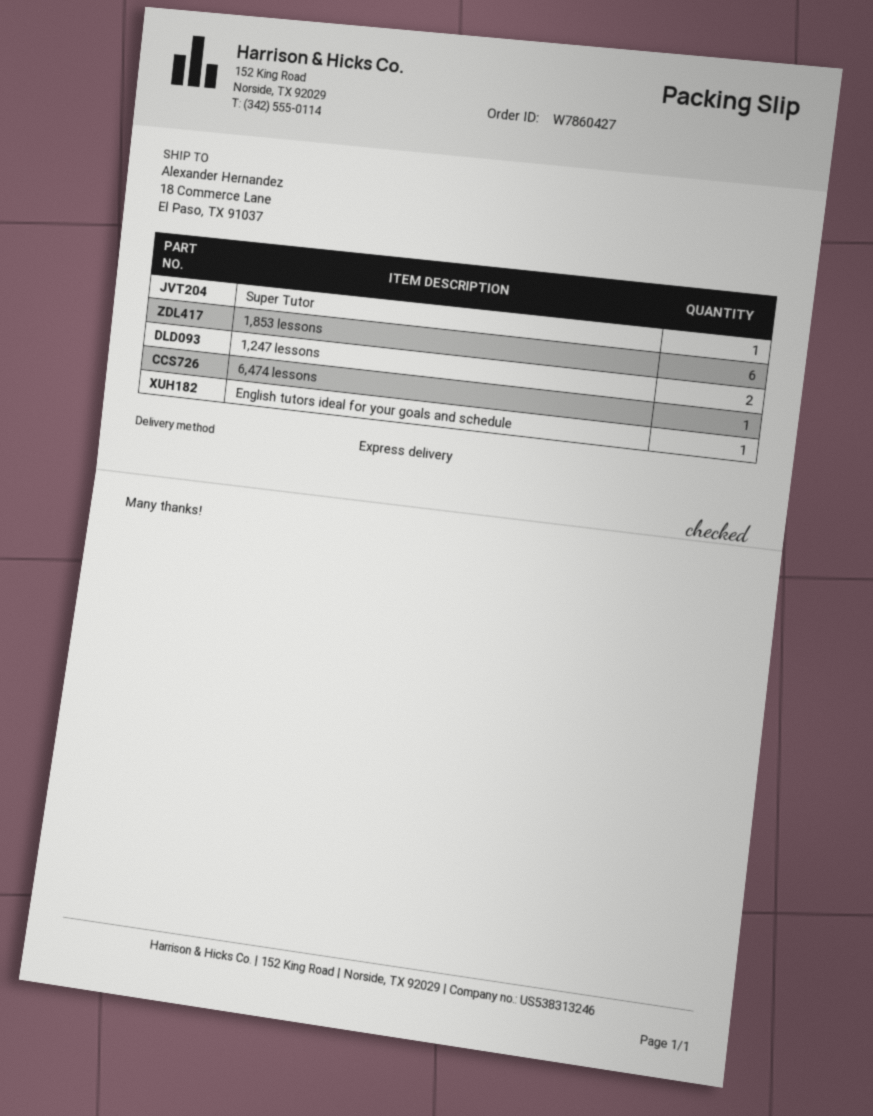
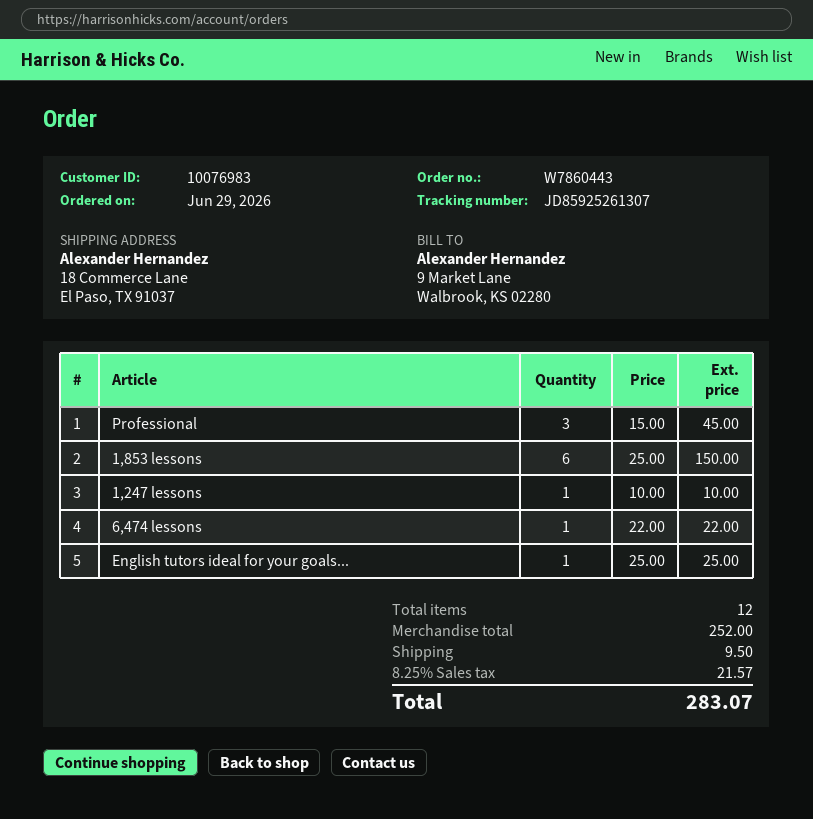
order number: W7860427 -> W7860443
Super Tutor: 1 -> none
1,247 lessons: 2 -> 1
Professional: none -> 3

